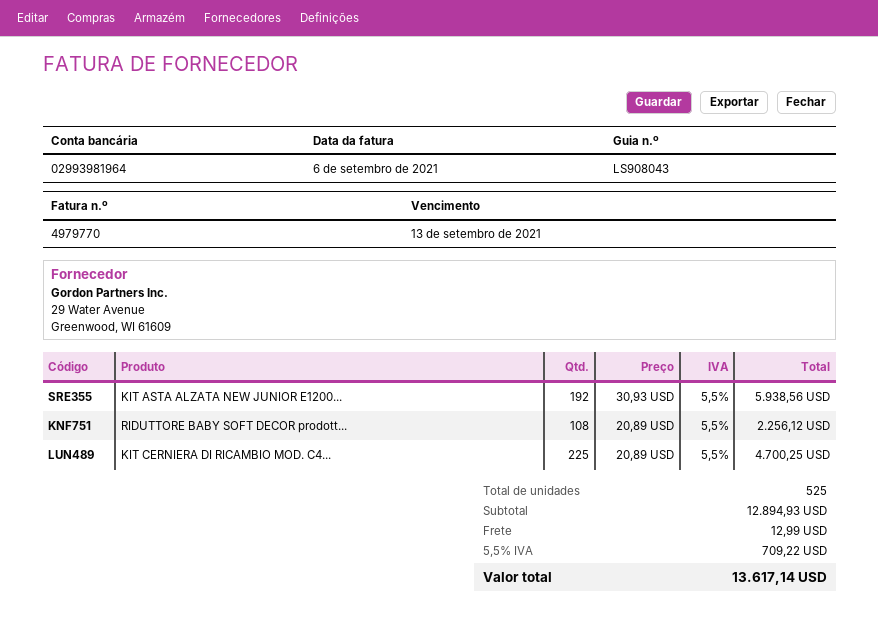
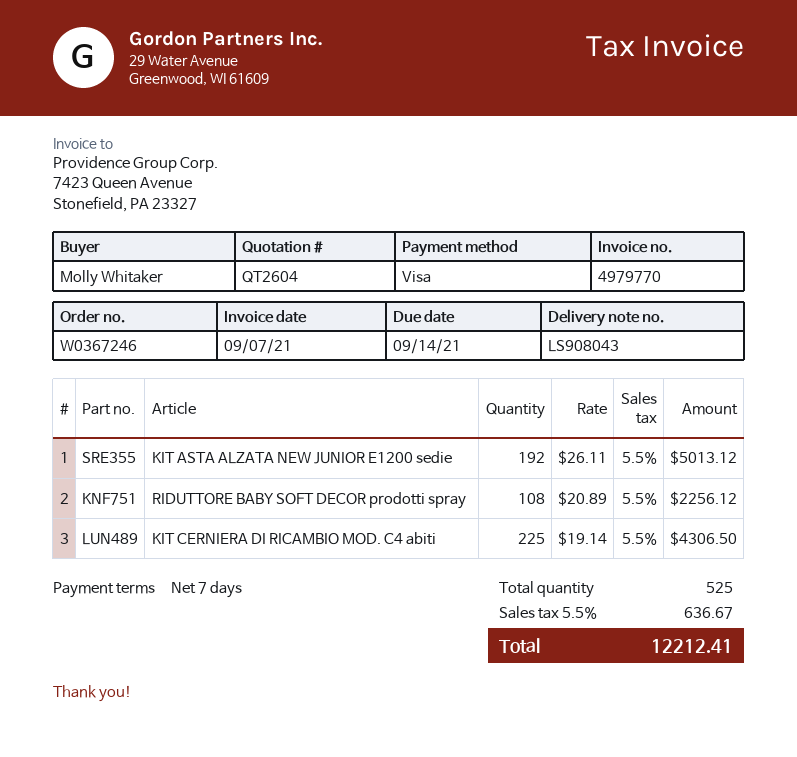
invoice date: 2021-09-06 -> 2021-09-07
due date: 2021-09-13 -> 2021-09-14
KIT ASTA ALZATA NEW JUNIOR E1200...: 192 x 30.93 = 5938.56 -> 192 x 26.11 = 5013.12
KIT CERNIERA DI RICAMBIO MOD. C4...: 225 x 20.89 = 4700.25 -> 225 x 19.14 = 4306.50
shipping: 12.99 -> none
tax: 5.5% = 709.22 -> 5.5% = 636.67
total: 13617.14 -> 12212.41

